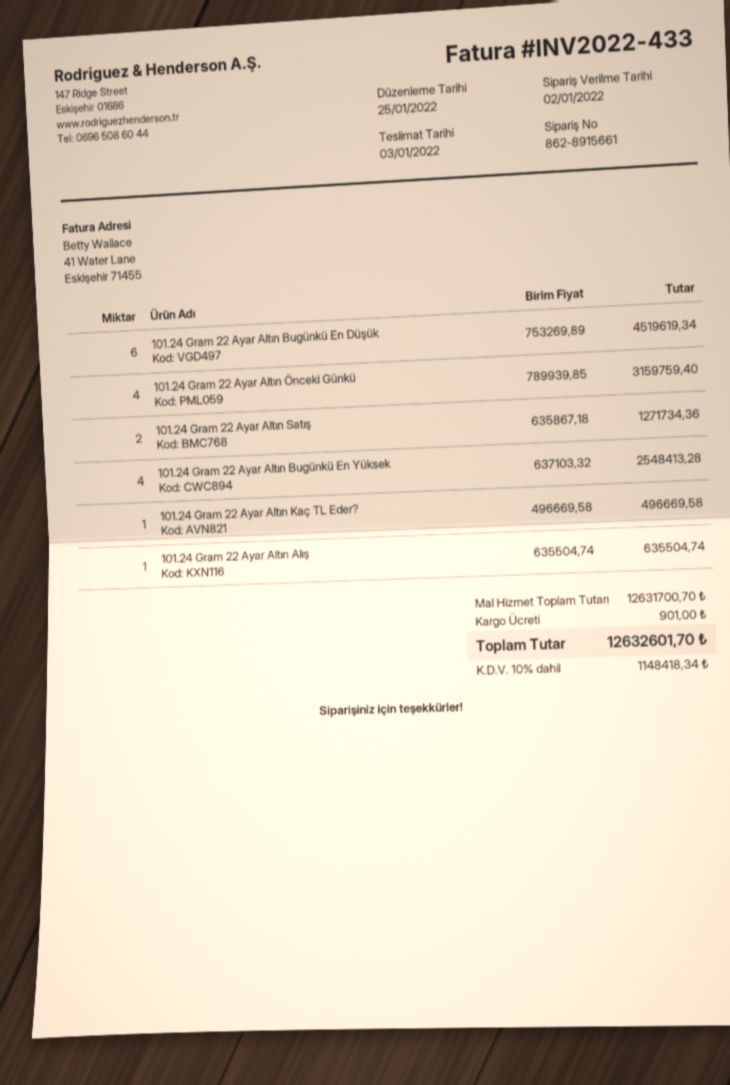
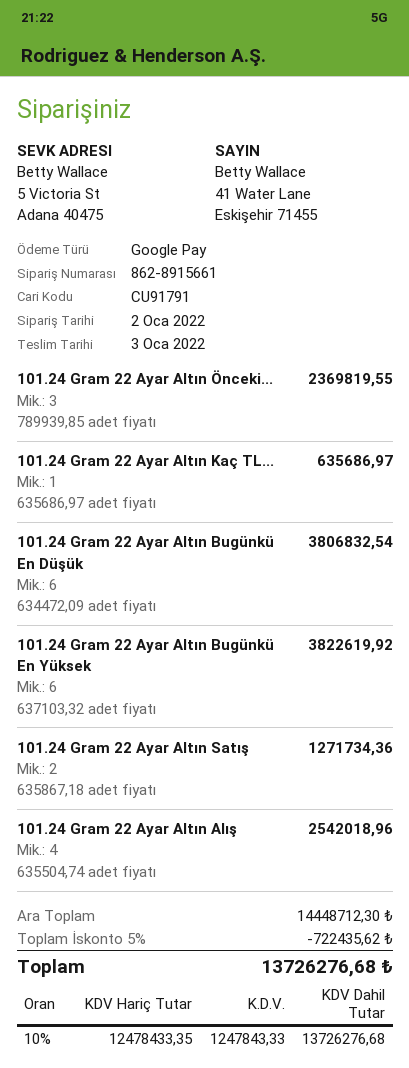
101.24 Gram 22 Ayar Altın Bugünkü En Düşük: 6 x 753269.89 = 4519619.34 -> 6 x 634472.09 = 3806832.54
101.24 Gram 22 Ayar Altın Önceki Günkü: 4 x 789939.85 = 3159759.40 -> 3 x 789939.85 = 2369819.55
101.24 Gram 22 Ayar Altın Bugünkü En Yüksek: 4 x 637103.32 = 2548413.28 -> 6 x 637103.32 = 3822619.92
101.24 Gram 22 Ayar Altın Kaç TL Eder?: 1 x 496669.58 = 496669.58 -> 1 x 635686.97 = 635686.97
101.24 Gram 22 Ayar Altın Alış: 1 x 635504.74 = 635504.74 -> 4 x 635504.74 = 2542018.96
subtotal: 12631700.70 -> 14448712.30
discount: none -> 5% = 722435.62
shipping: 901.00 -> none
tax: 10% = 1148418.34 -> 10% = 1247843.33
total: 12632601.70 -> 13726276.68

